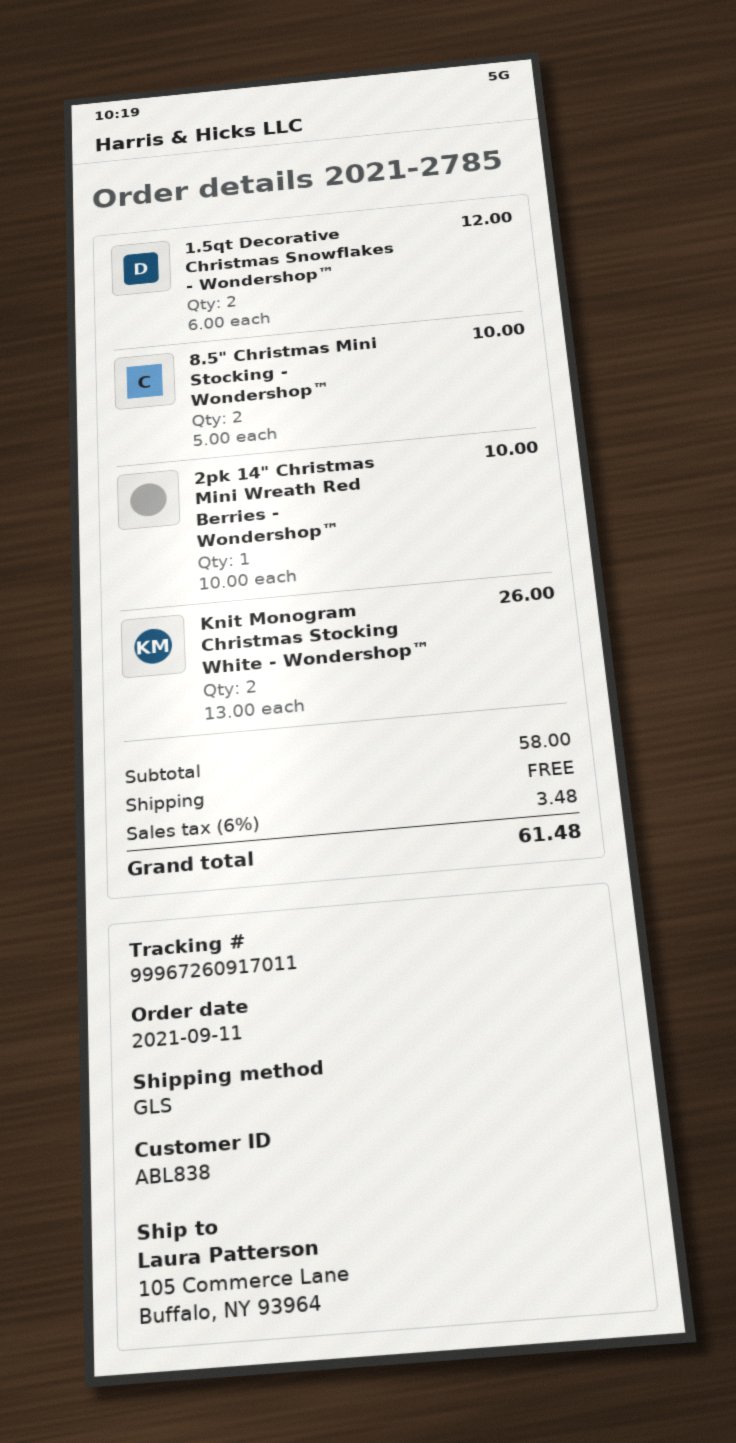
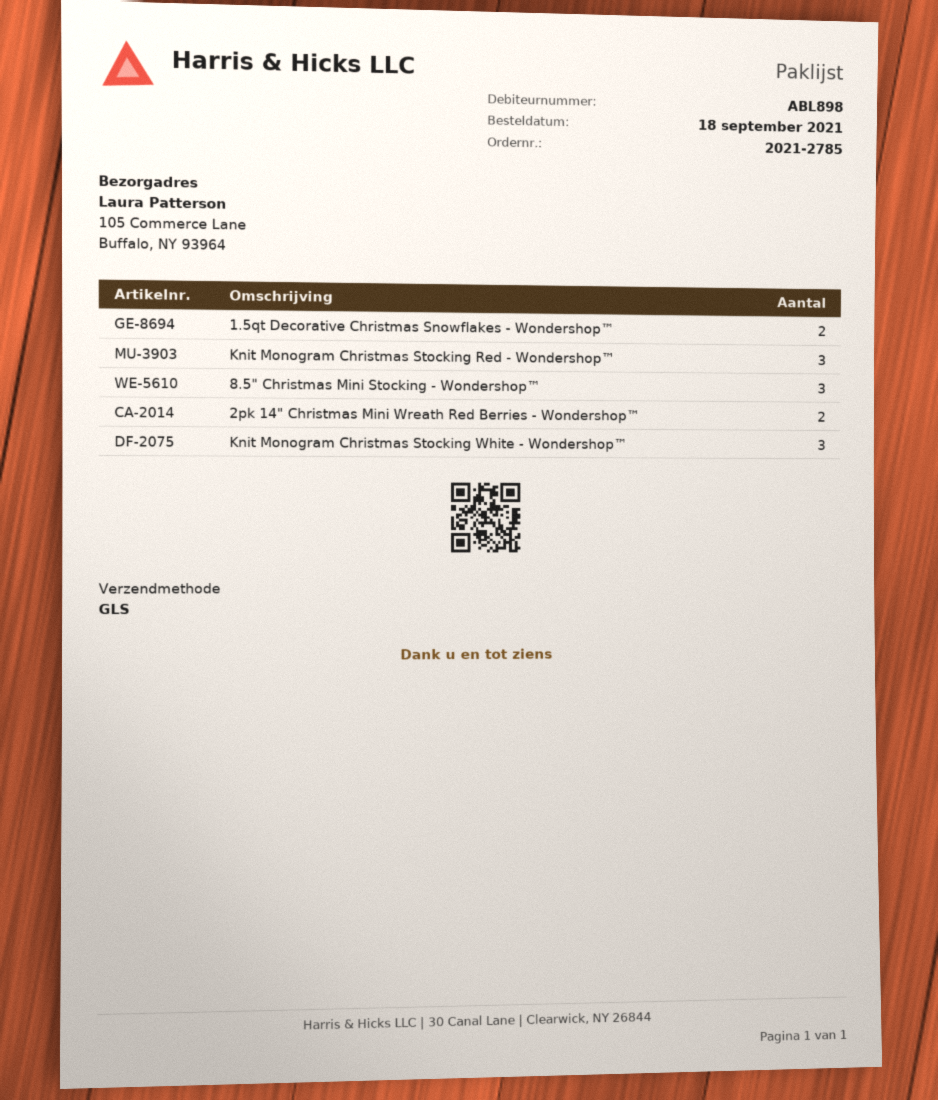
order date: 2021-09-11 -> 2021-09-18
customer number: ABL838 -> ABL898
8.5" Christmas Mini Stocking - Wondershop™: 2 -> 3
2pk 14" Christmas Mini Wreath Red Berries - Wondershop™: 1 -> 2
Knit Monogram Christmas Stocking White - Wondershop™: 2 -> 3
Knit Monogram Christmas Stocking Red - Wondershop™: none -> 3

